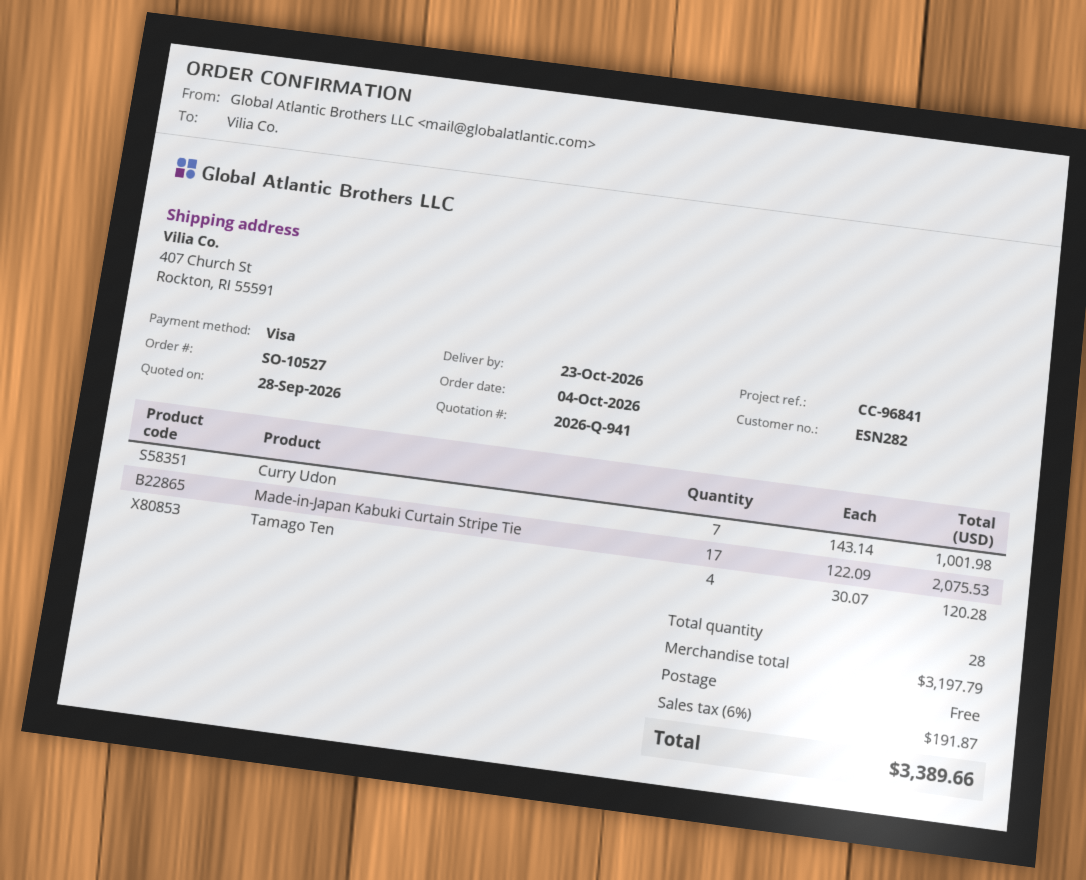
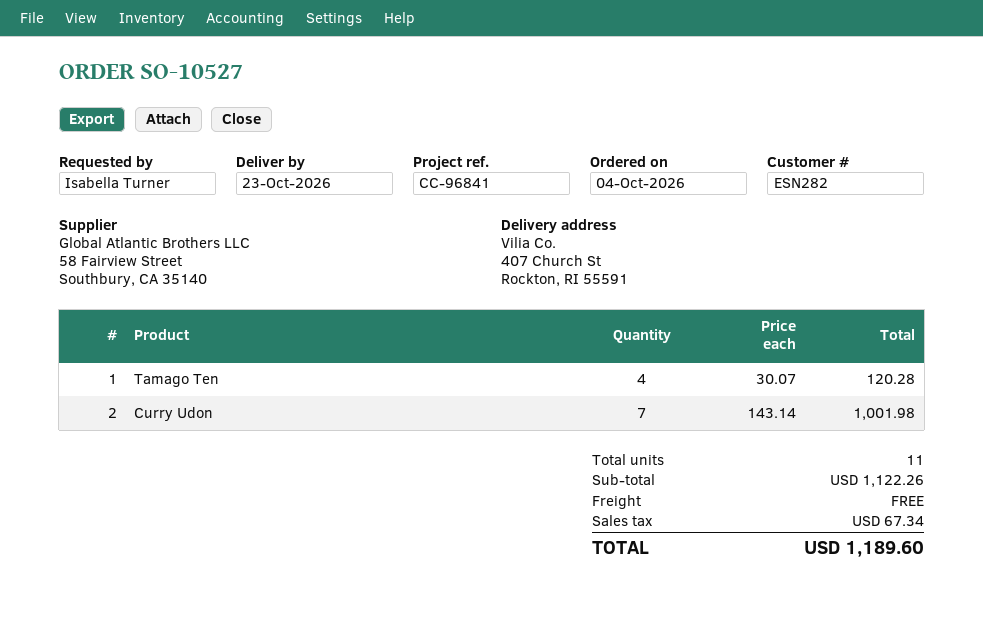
Made-in-Japan Kabuki Curtain Stripe Tie: 17 x 122.09 = 2075.53 -> none
total quantity: 28 -> 11
subtotal: 3197.79 -> 1122.26
tax: 191.87 -> 67.34
total: 3389.66 -> 1189.60

